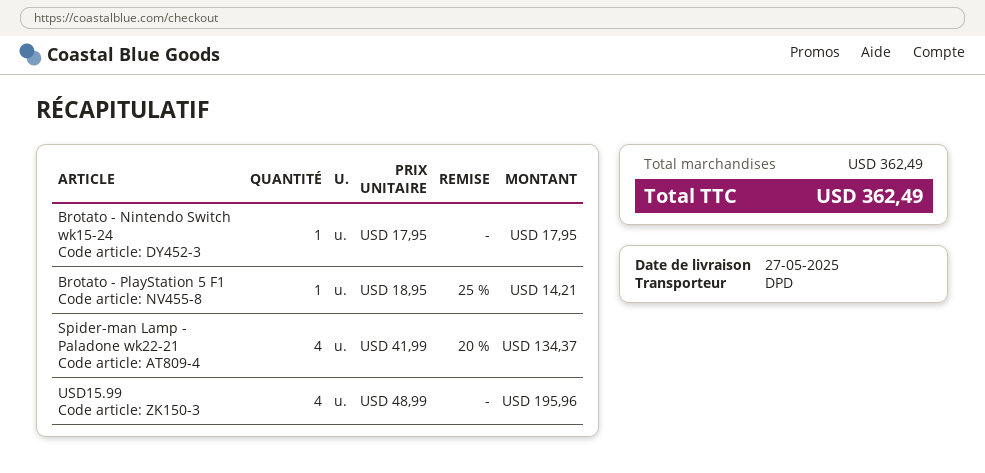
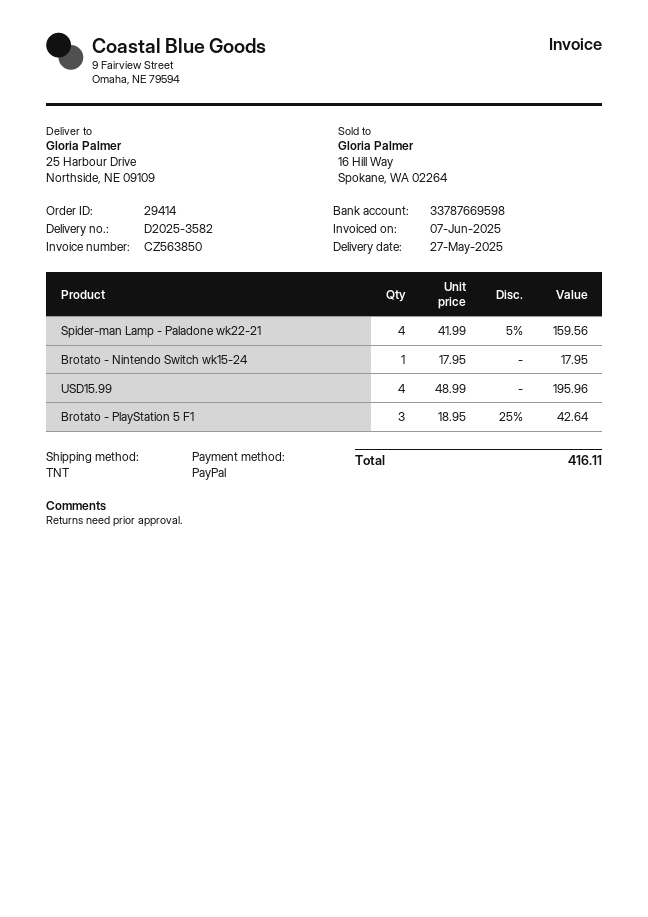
shipping method: DPD -> TNT
Brotato - PlayStation 5 F1: 1 x 18.95 - 25% = 14.21 -> 3 x 18.95 - 25% = 42.64
Spider-man Lamp - Paladone wk22-21: 4 x 41.99 - 20% = 134.37 -> 4 x 41.99 - 5% = 159.56
total: 362.49 -> 416.11

